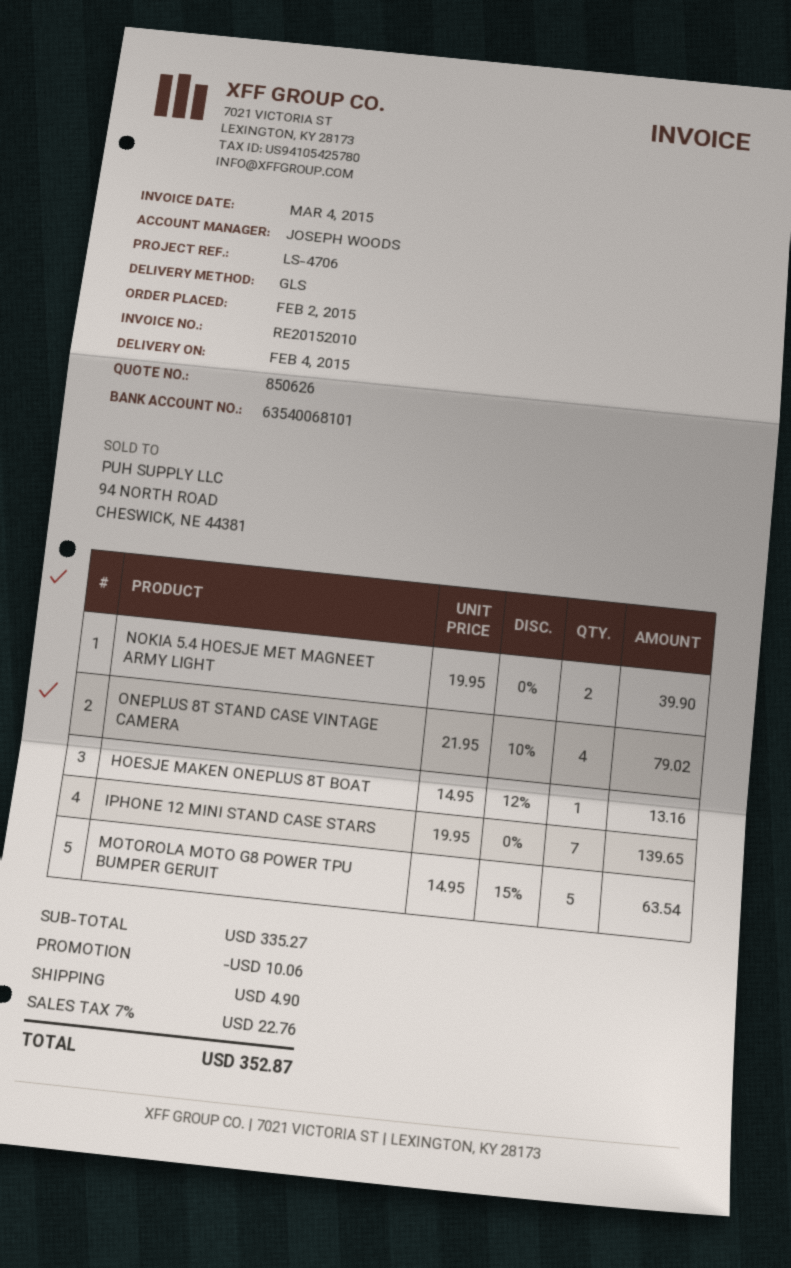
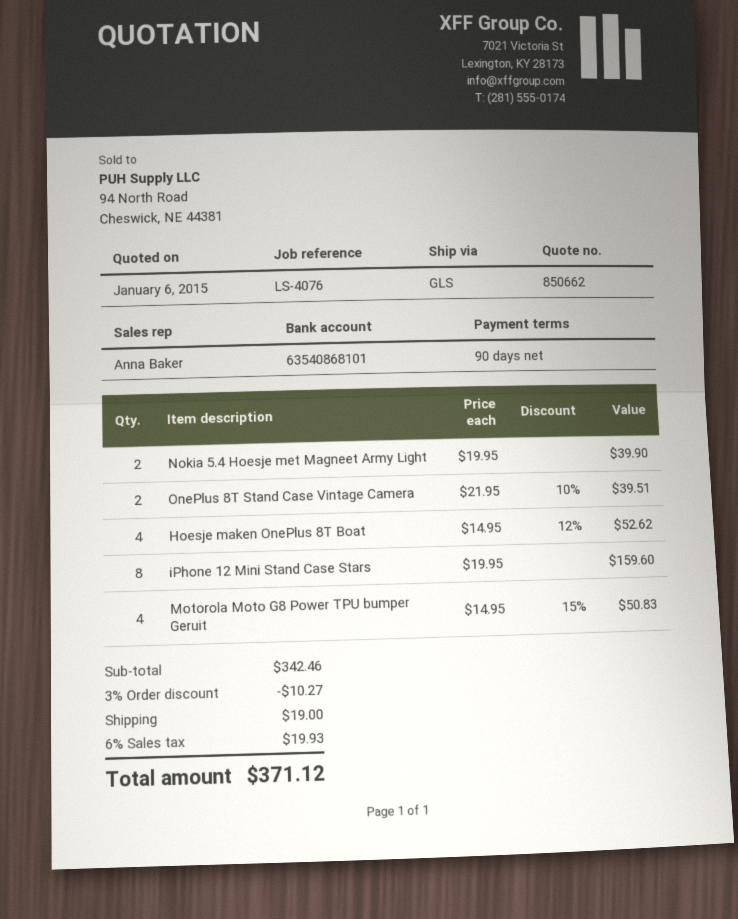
quote number: 850626 -> 850662
reference: LS-4706 -> LS-4076
sales rep: JOSEPH WOODS -> Anna Baker
bank account: 63540068101 -> 63540868101
ONEPLUS 8T STAND CASE VINTAGE CAMERA: 4 x 21.95 - 10% = 79.02 -> 2 x 21.95 - 10% = 39.51
HOESJE MAKEN ONEPLUS 8T BOAT: 1 x 14.95 - 12% = 13.16 -> 4 x 14.95 - 12% = 52.62
IPHONE 12 MINI STAND CASE STARS: 7 x 19.95 = 139.65 -> 8 x 19.95 = 159.60
MOTOROLA MOTO G8 POWER TPU BUMPER GERUIT: 5 x 14.95 - 15% = 63.54 -> 4 x 14.95 - 15% = 50.83
subtotal: 335.27 -> 342.46
discount: 10.06 -> 10.27
shipping: 4.90 -> 19.00
tax: 7% = 22.76 -> 6% = 19.93
total: 352.87 -> 371.12

